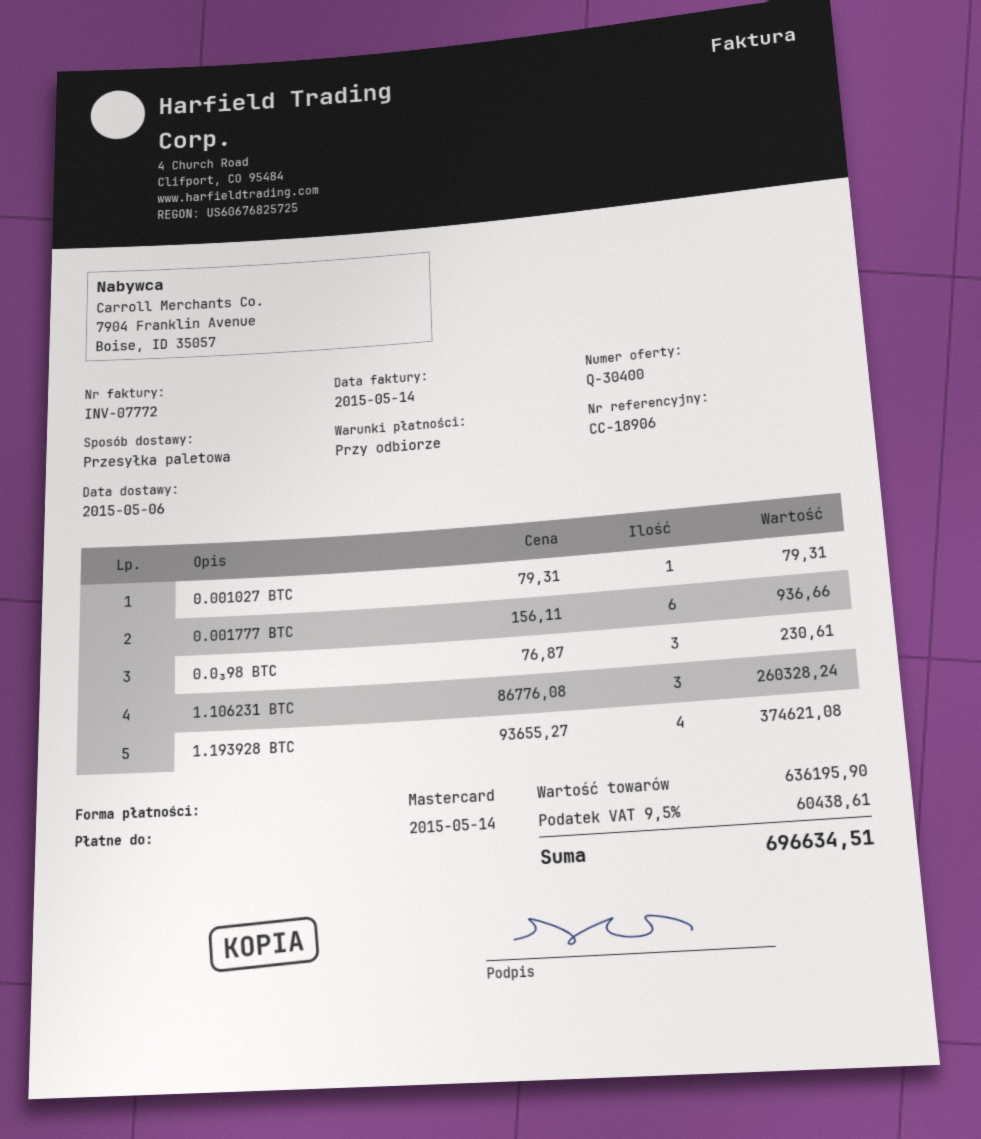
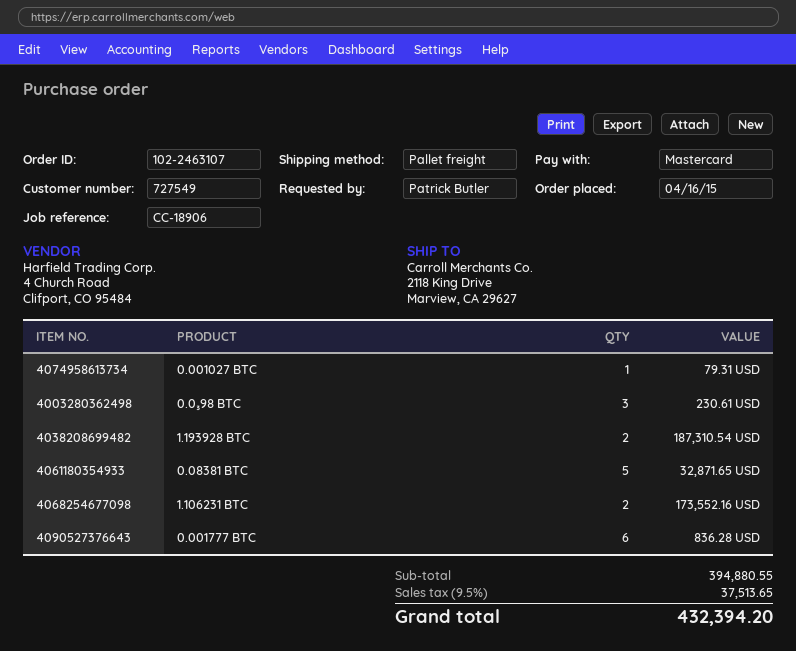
0.001777 BTC: 6 for 936.66 -> 6 for 836.28
1.106231 BTC: 3 for 260328.24 -> 2 for 173552.16
1.193928 BTC: 4 for 374621.08 -> 2 for 187310.54
0.08381 BTC: none -> 5 for 32871.65
subtotal: 636195.90 -> 394880.55
tax: 9.5% = 60438.61 -> 9.5% = 37513.65
total: 696634.51 -> 432394.20

